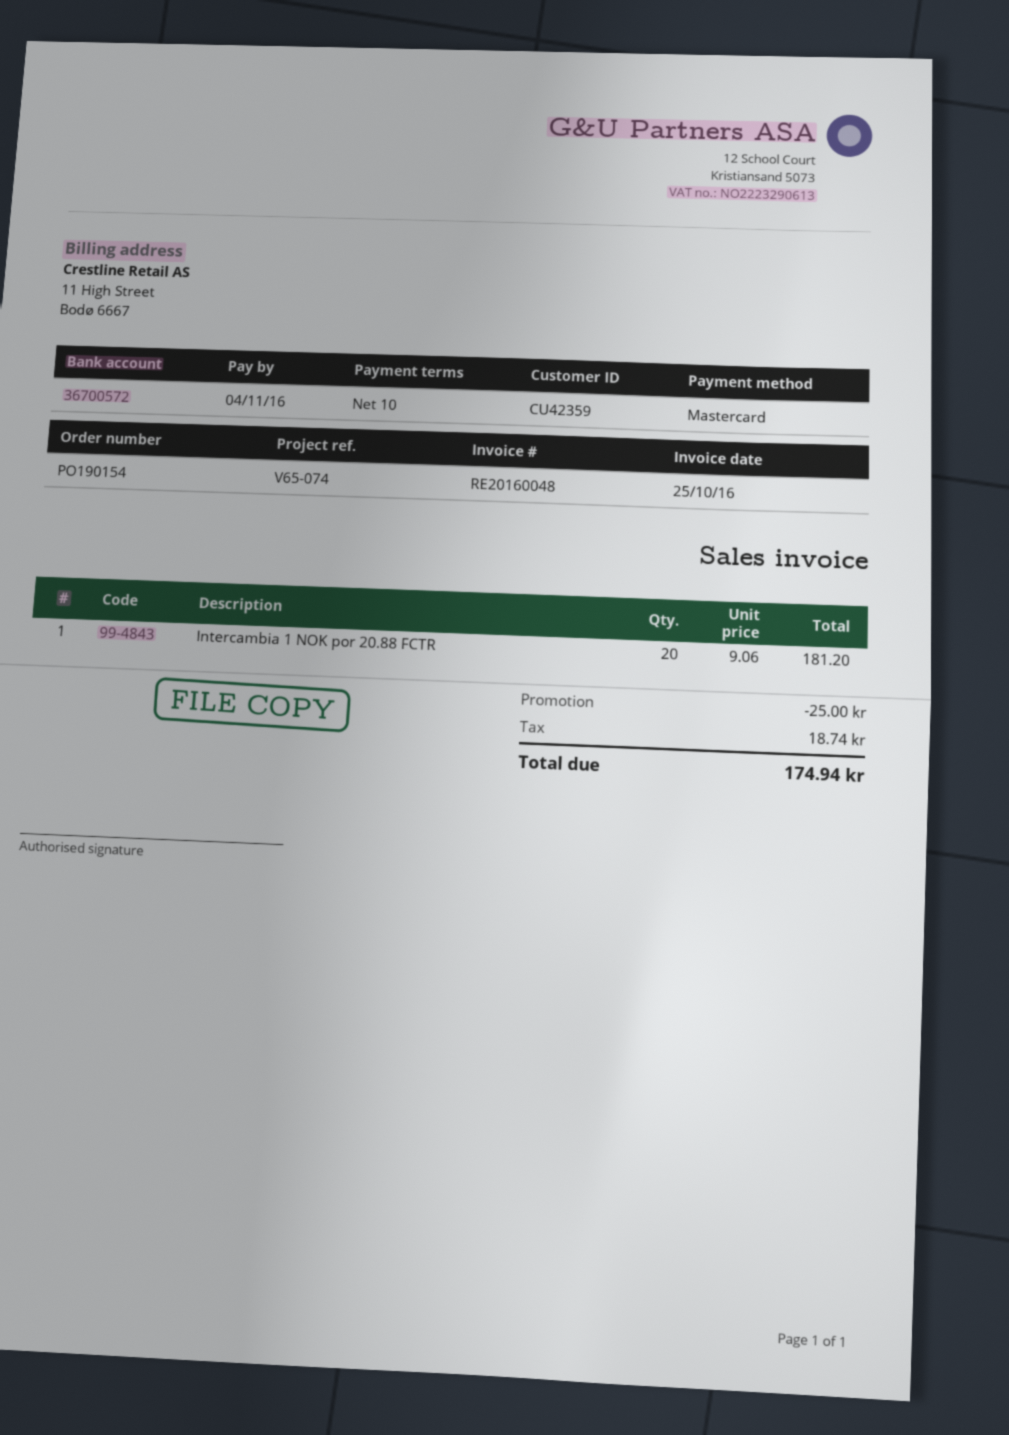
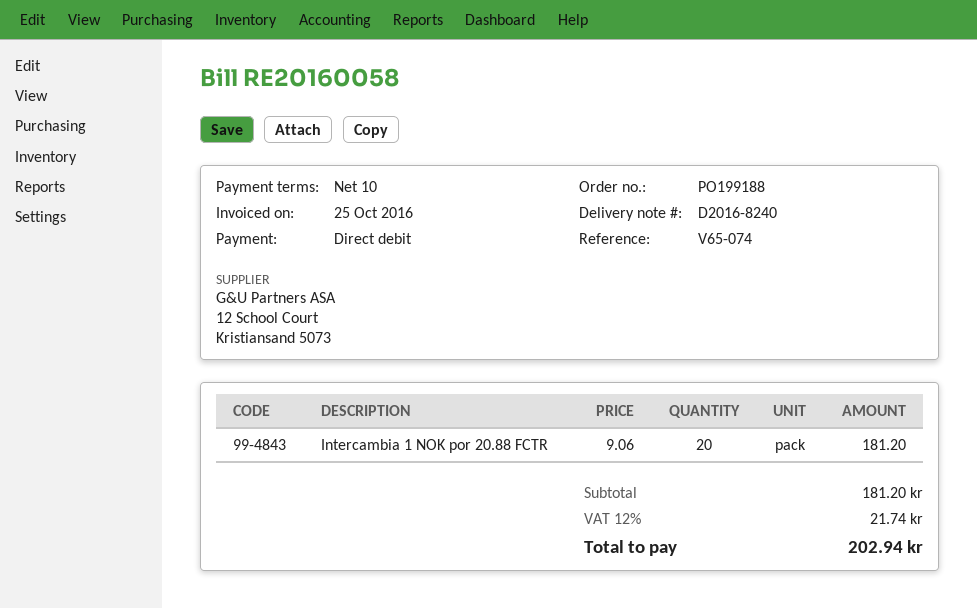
order number: PO190154 -> PO199188
invoice number: RE20160048 -> RE20160058
payment method: Mastercard -> direct debit
discount: 25.00 -> none
tax: 18.74 -> 21.74
total: 174.94 -> 202.94

